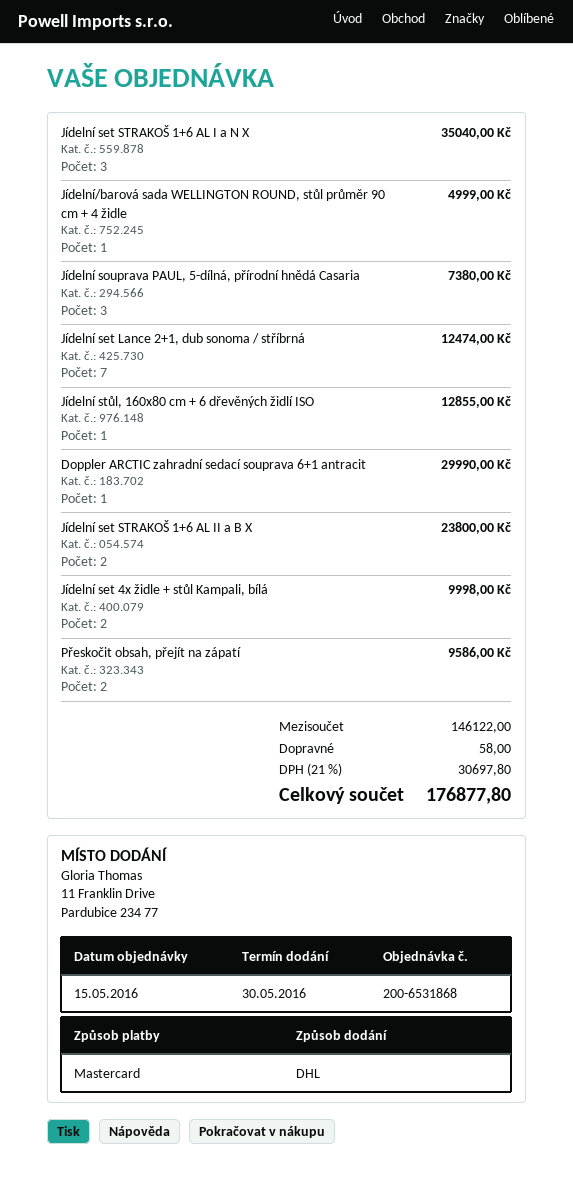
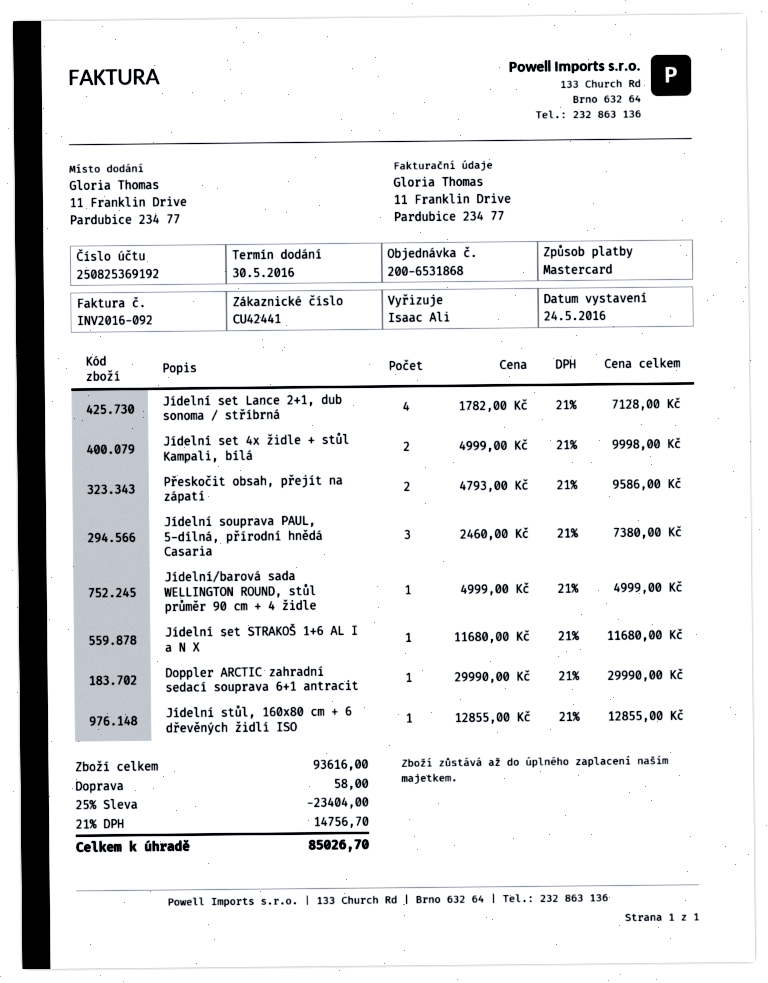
Jídelní set STRAKOŠ 1+6 AL I a N X: 3 for 35040.00 -> 1 for 11680.00
Jídelní set Lance 2+1, dub sonoma / stříbrná: 7 for 12474.00 -> 4 for 7128.00
Jídelní set STRAKOŠ 1+6 AL II a B X: 2 for 23800.00 -> none
subtotal: 146122.00 -> 93616.00
discount: none -> 25% = 23404.00
tax: 21% = 30697.80 -> 21% = 14756.70
total: 176877.80 -> 85026.70

